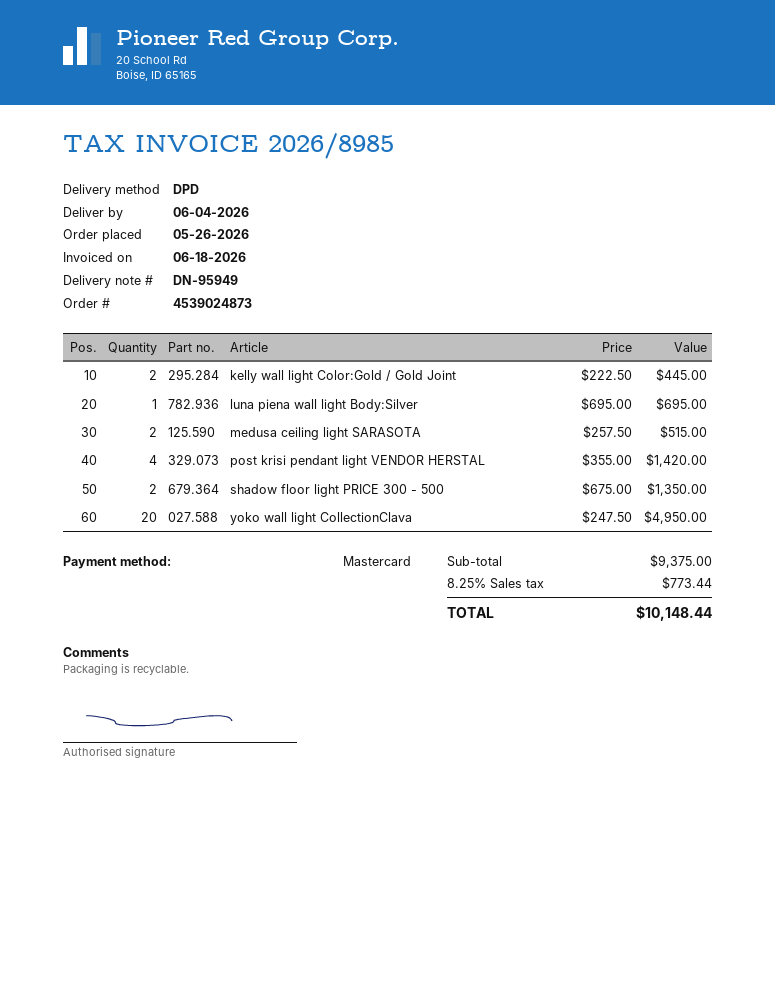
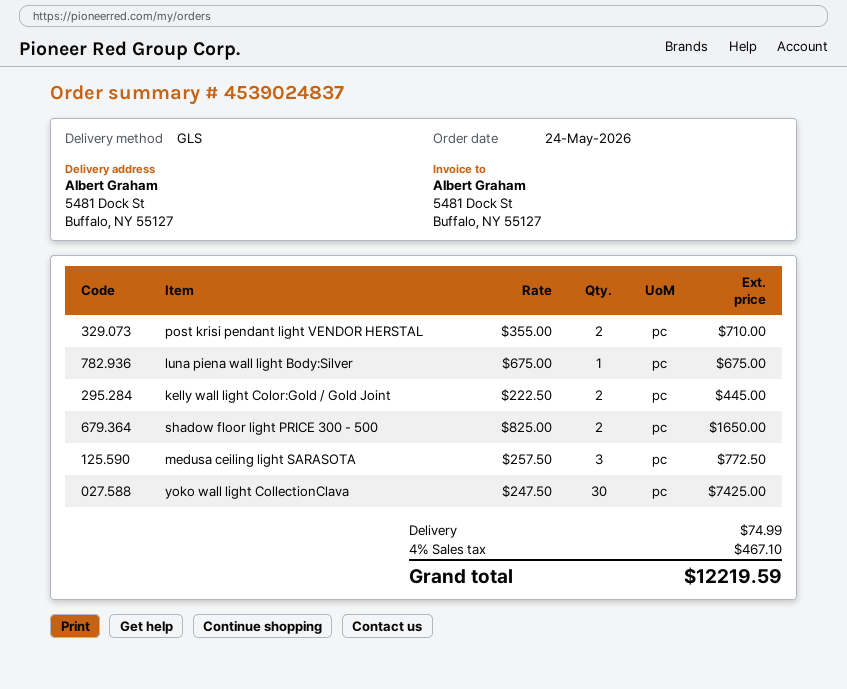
order number: 4539024873 -> 4539024837
order date: 2026-05-26 -> 2026-05-24
shipping method: DPD -> GLS
luna piena wall light Body:Silver: 1 x 695.00 = 695.00 -> 1 x 675.00 = 675.00
medusa ceiling light SARASOTA: 2 x 257.50 = 515.00 -> 3 x 257.50 = 772.50
post krisi pendant light VENDOR HERSTAL: 4 x 355.00 = 1420.00 -> 2 x 355.00 = 710.00
shadow floor light PRICE 300 - 500: 2 x 675.00 = 1350.00 -> 2 x 825.00 = 1650.00
yoko wall light CollectionClava: 20 x 247.50 = 4950.00 -> 30 x 247.50 = 7425.00
shipping: none -> 74.99
tax: 8.25% = 773.44 -> 4% = 467.10
total: 10148.44 -> 12219.59

